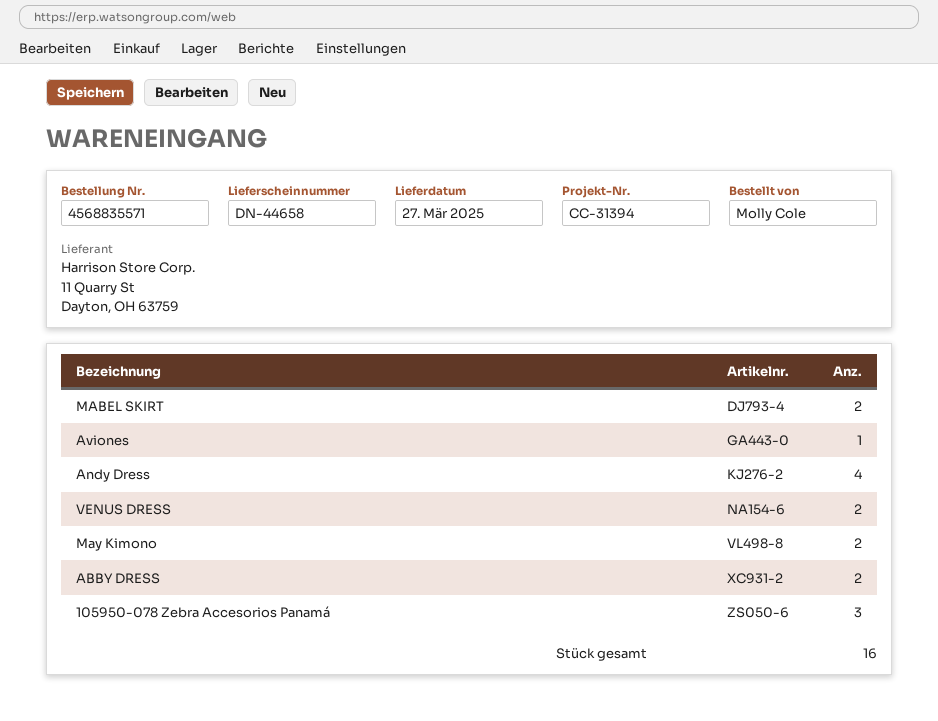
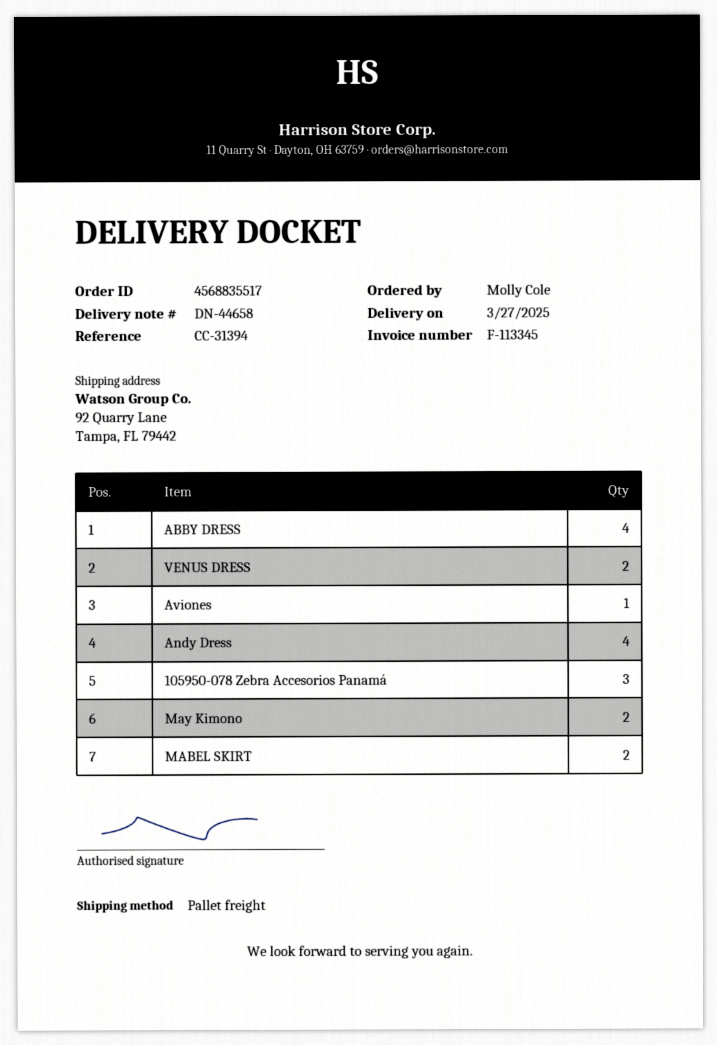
order number: 4568835571 -> 4568835517
ABBY DRESS: 2 -> 4

